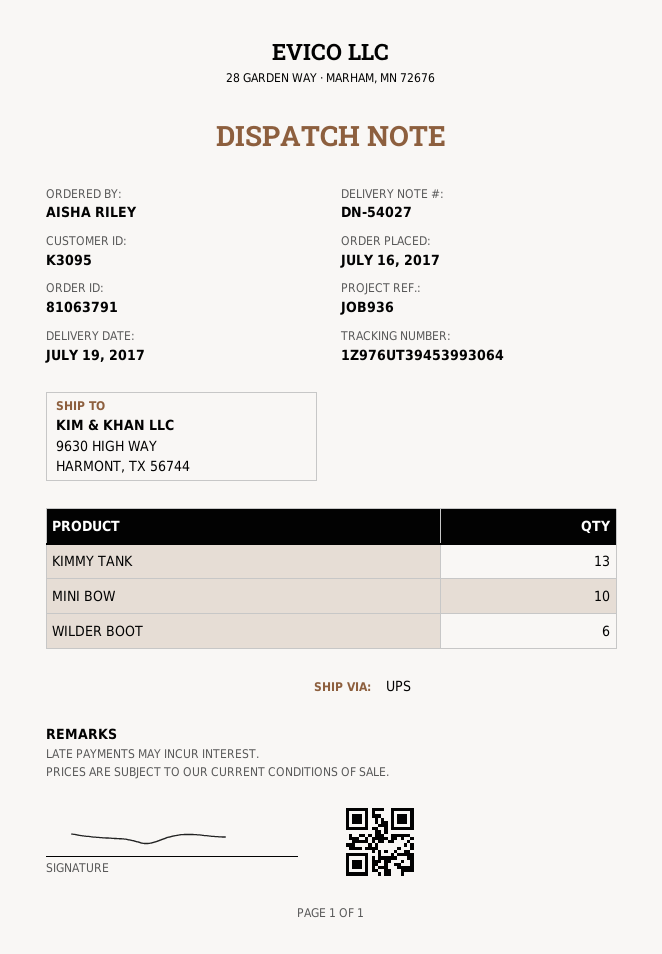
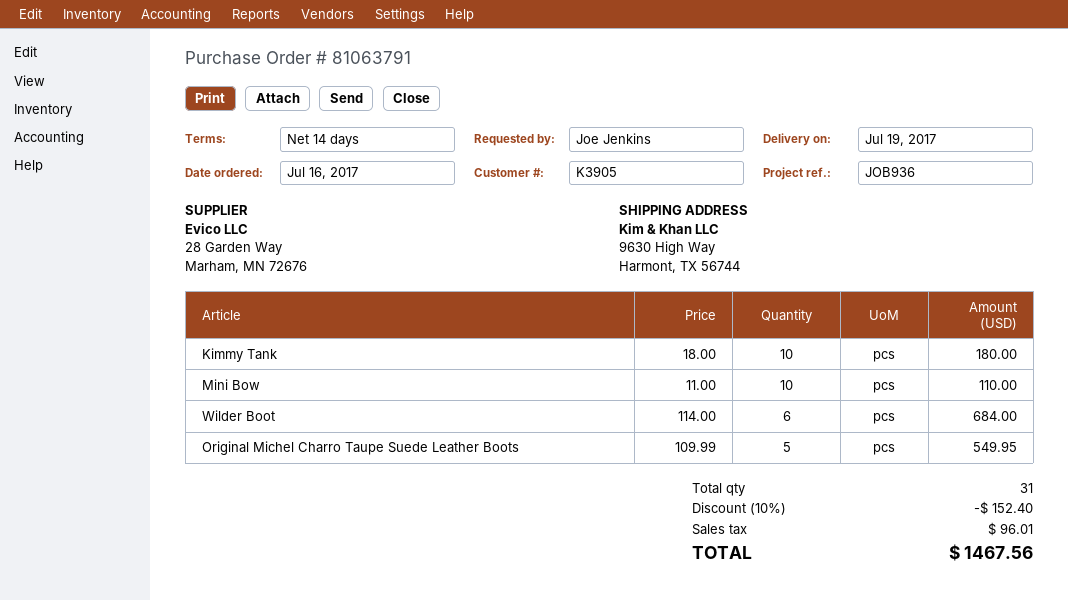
customer number: K3095 -> K3905
ordered by: AISHA RILEY -> Joe Jenkins
KIMMY TANK: 13 -> 10
Original Michel Charro Taupe Suede Leather Boots: none -> 5

